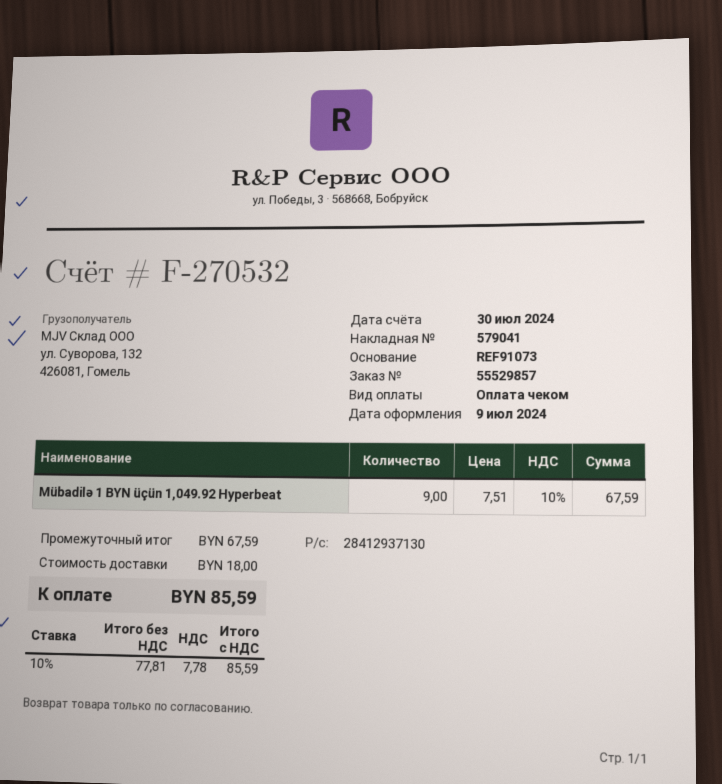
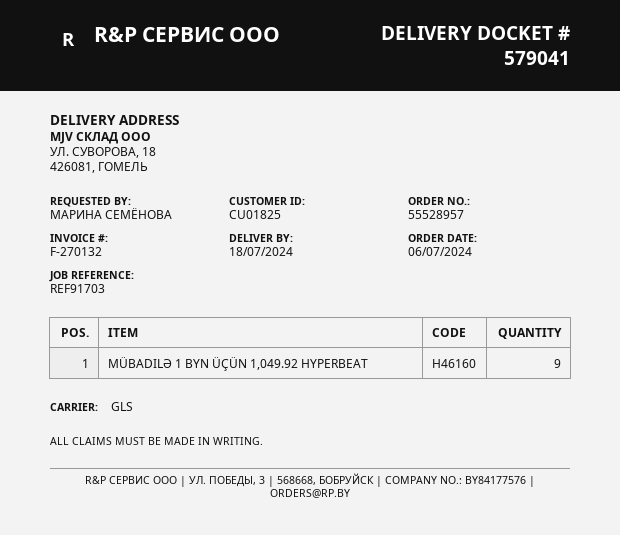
order number: 55529857 -> 55528957
order date: 2024-07-09 -> 2024-07-06
invoice number: F-270532 -> F-270132
reference: REF91073 -> REF91703
ship to: ул. Суворова, 132, 426081, Гомель -> УЛ. СУВОРОВА, 18, 426081, ГОМЕЛЬ

